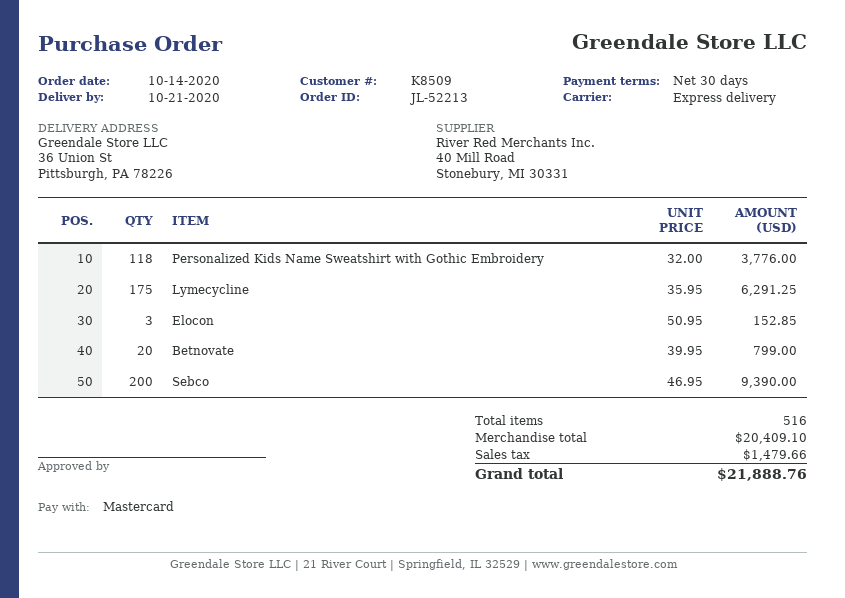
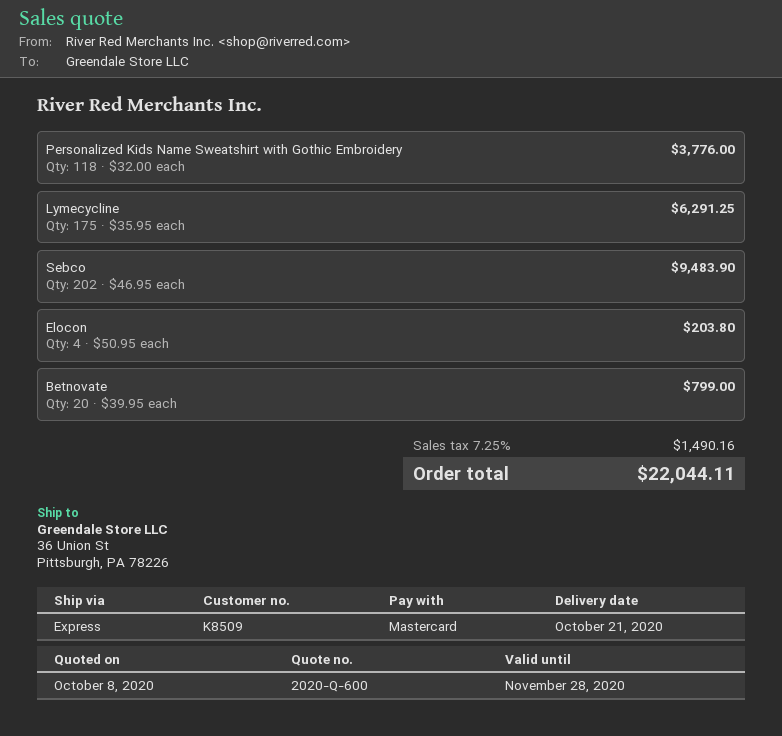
Elocon: 3 x 50.95 = 152.85 -> 4 x 50.95 = 203.80
Sebco: 200 x 46.95 = 9390.00 -> 202 x 46.95 = 9483.90
tax: 1479.66 -> 1490.16
total: 21888.76 -> 22044.11

